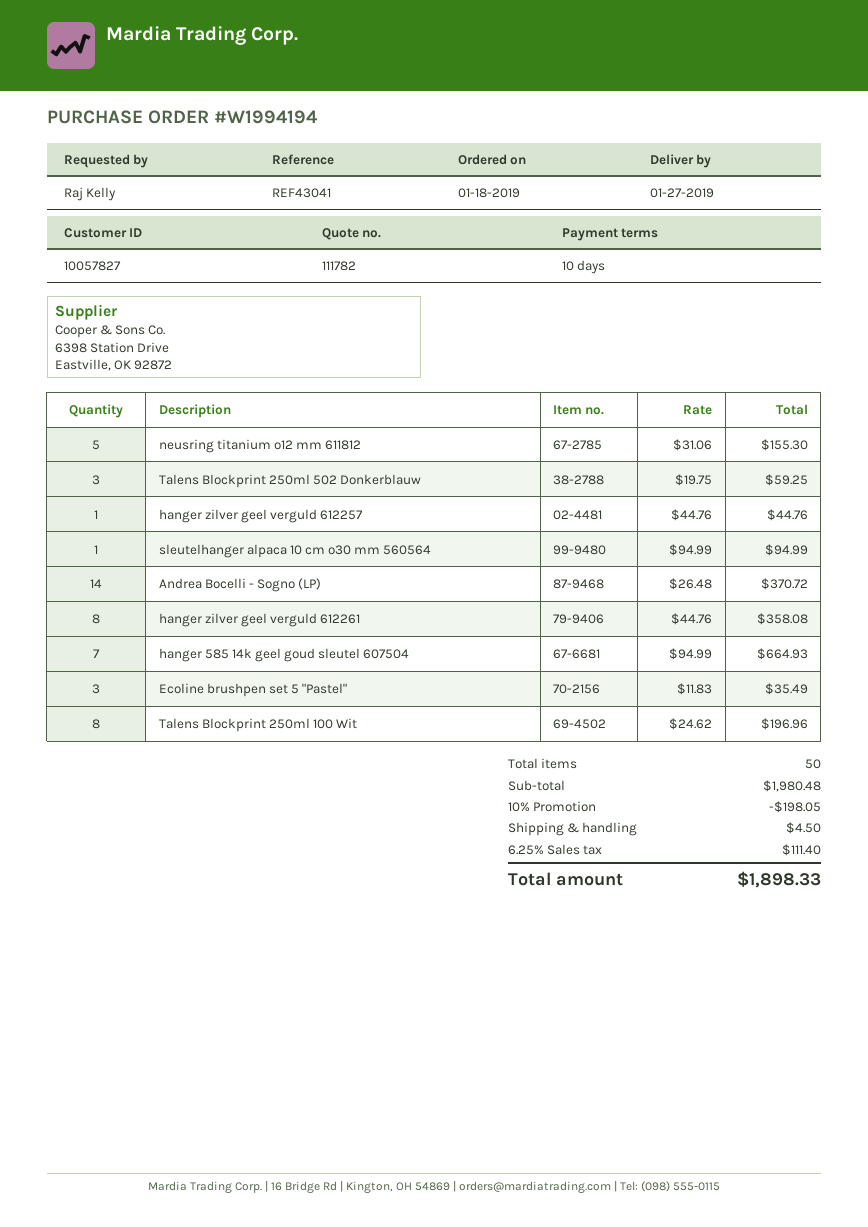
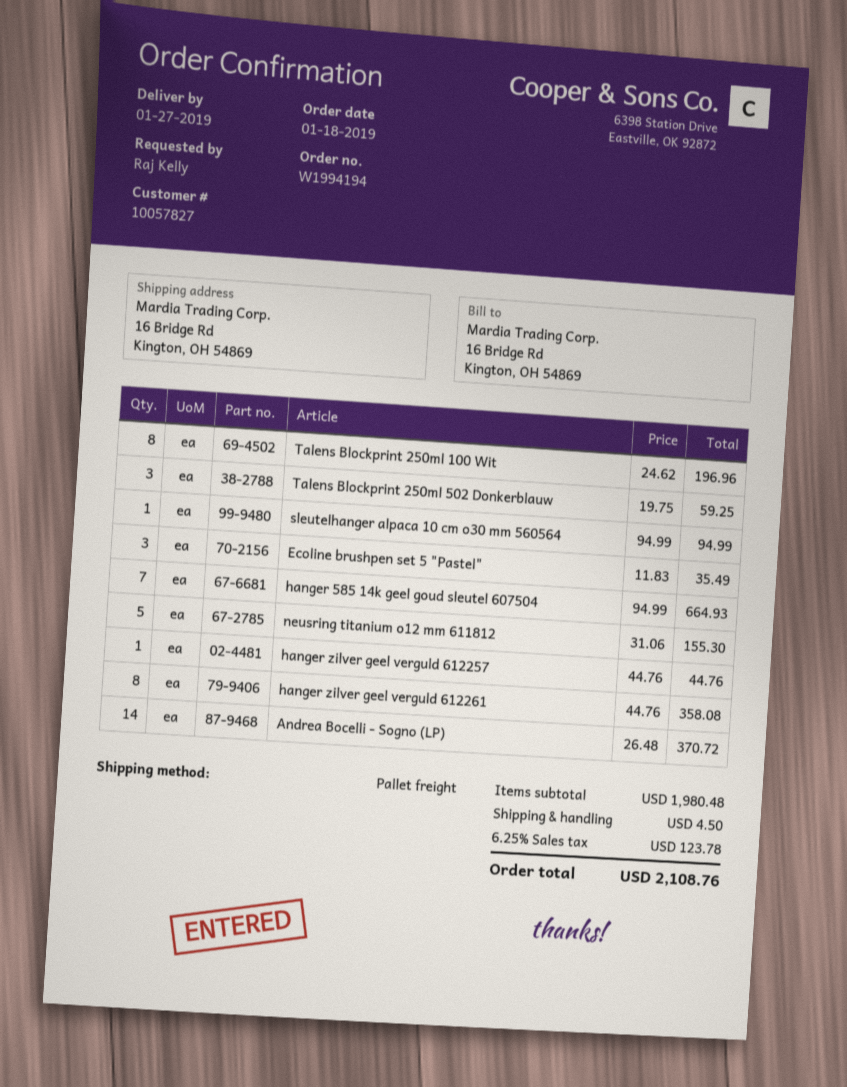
discount: 10% = 198.05 -> none
tax: 6.25% = 111.40 -> 6.25% = 123.78
total: 1898.33 -> 2108.76

